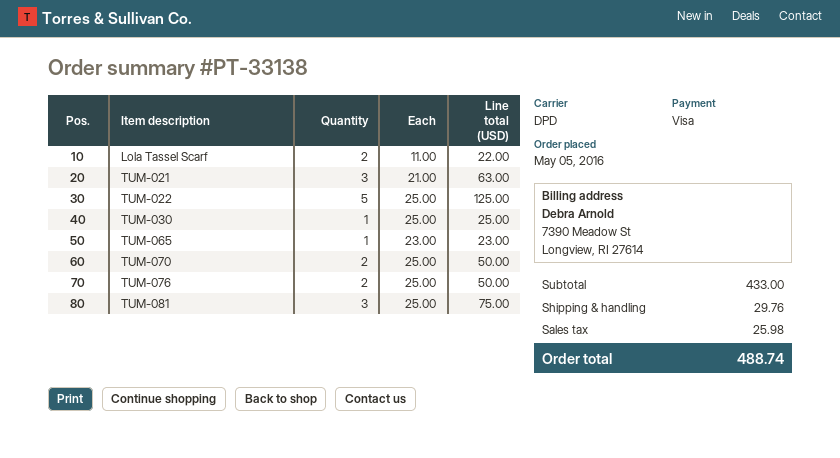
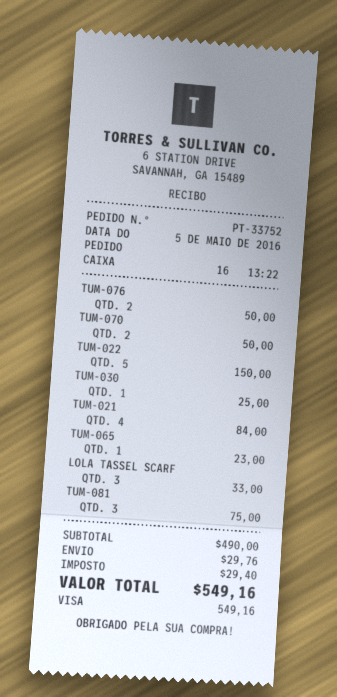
order number: PT-33138 -> PT-33752
Lola Tassel Scarf: 2 for 22.00 -> 3 for 33.00
TUM-021: 3 for 63.00 -> 4 for 84.00
TUM-022: 5 for 125.00 -> 5 for 150.00
subtotal: 433.00 -> 490.00
tax: 25.98 -> 29.40
total: 488.74 -> 549.16

